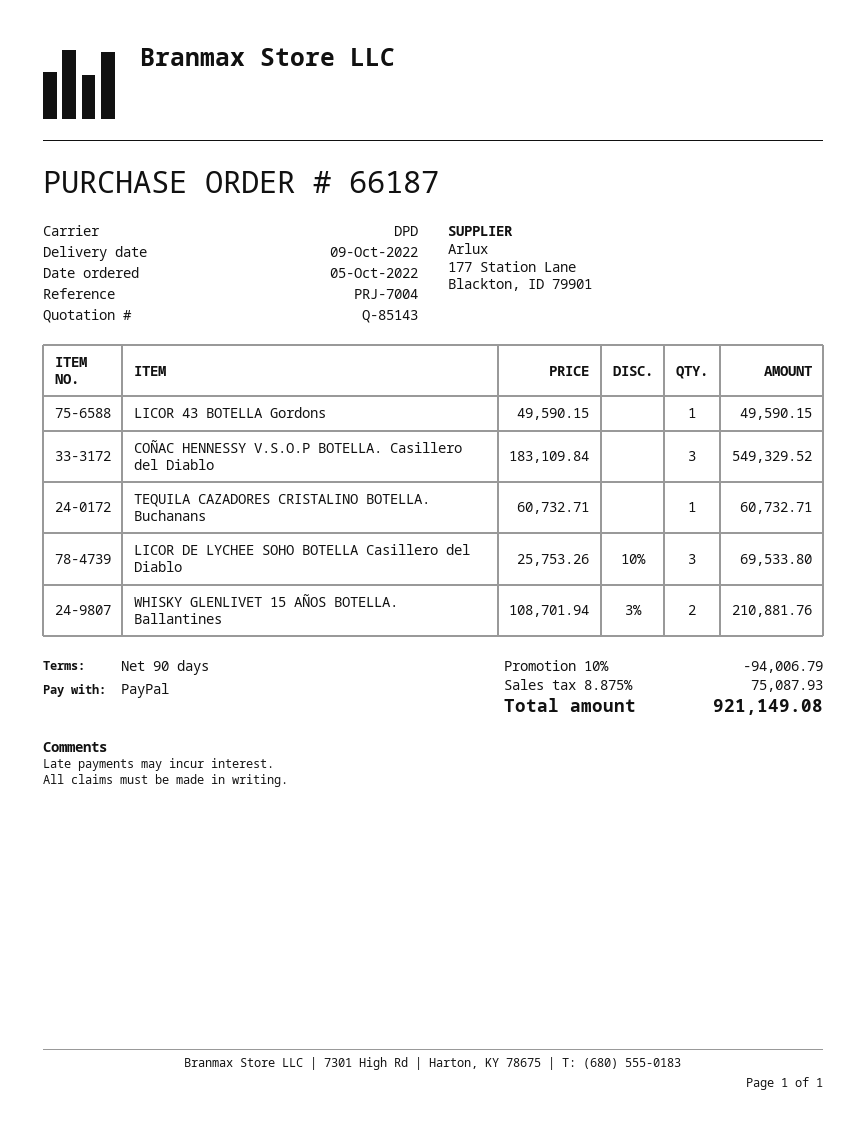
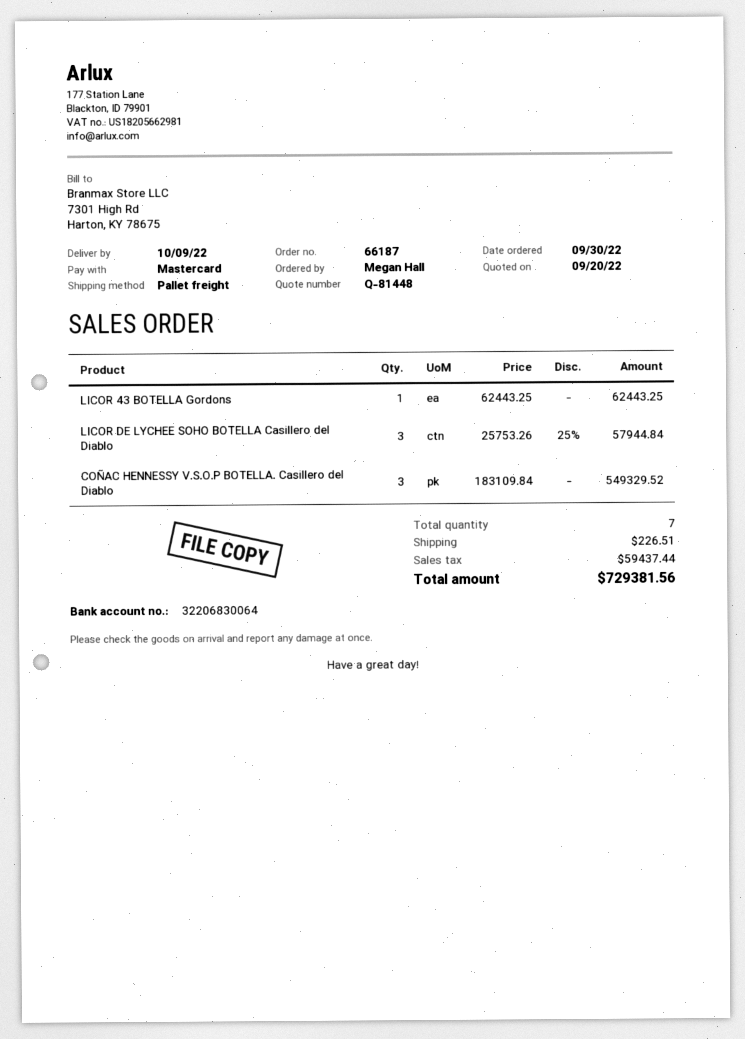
quote number: Q-85143 -> Q-81448
order date: 2022-10-05 -> 2022-09-30
payment method: PayPal -> Mastercard
shipping method: DPD -> pallet freight
LICOR 43 BOTELLA Gordons: 1 x 49590.15 = 49590.15 -> 1 x 62443.25 = 62443.25
TEQUILA CAZADORES CRISTALINO BOTELLA. Buchanans: 1 x 60732.71 = 60732.71 -> none
LICOR DE LYCHEE SOHO BOTELLA Casillero del Diablo: 3 x 25753.26 - 10% = 69533.80 -> 3 x 25753.26 - 25% = 57944.84
WHISKY GLENLIVET 15 AÑOS BOTELLA. Ballantines: 2 x 108701.94 - 3% = 210881.76 -> none
discount: 10% = 94006.79 -> none
shipping: none -> 226.51
tax: 75087.93 -> 59437.44
total: 921149.08 -> 729381.56

